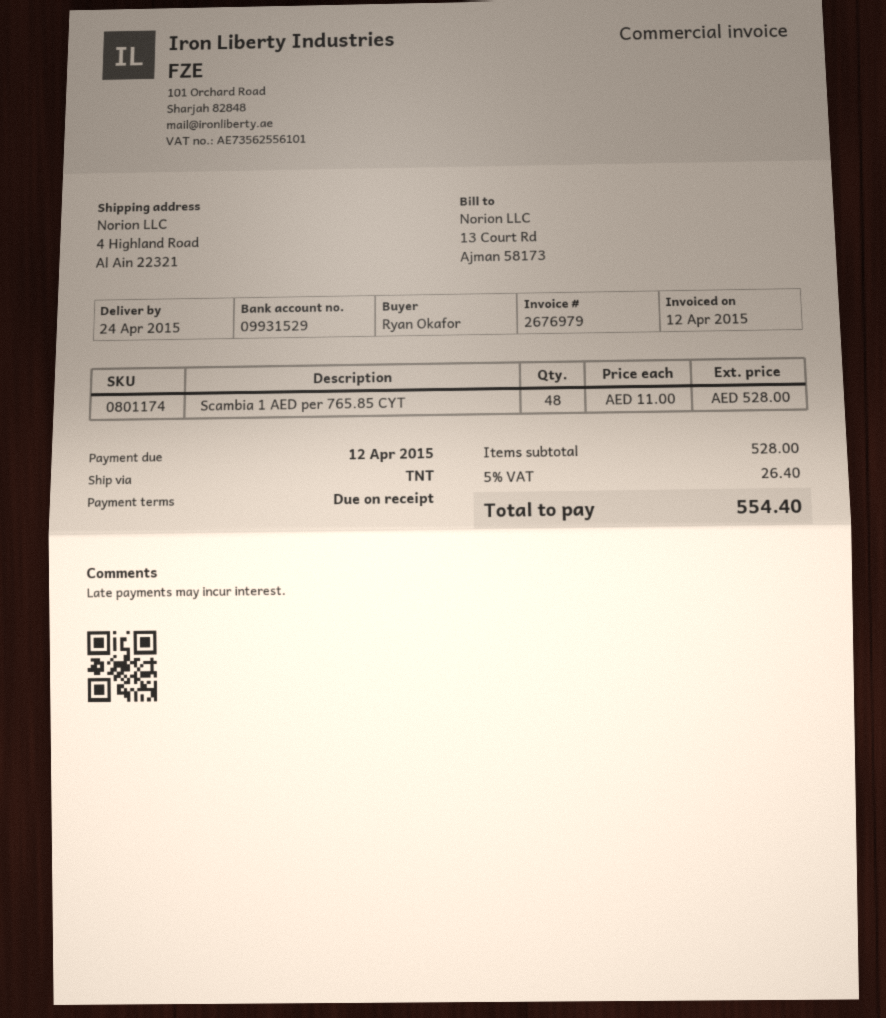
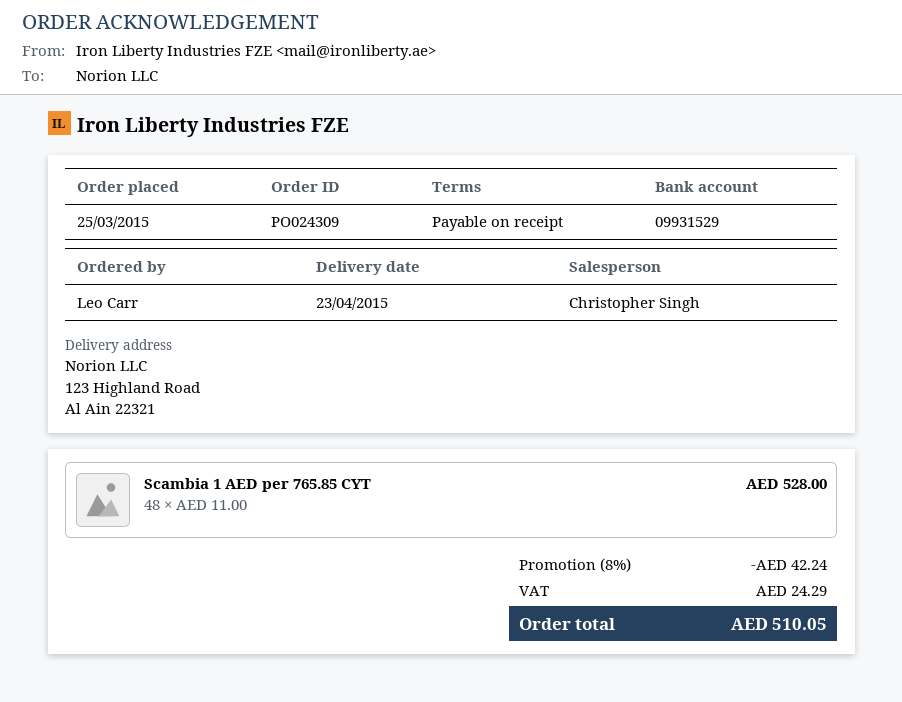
delivery date: 2015-04-24 -> 2015-04-23
ordered by: Ryan Okafor -> Leo Carr
ship to: 4 Highland Road, Al Ain 22321 -> 123 Highland Road, Al Ain 22321
discount: none -> 8% = 42.24
tax: 26.40 -> 24.29
total: 554.40 -> 510.05

